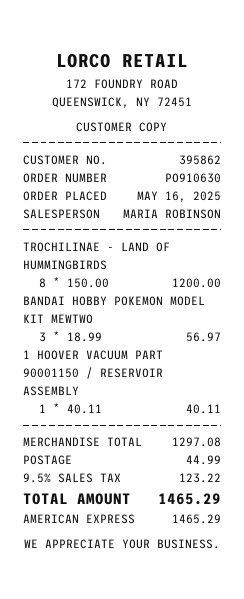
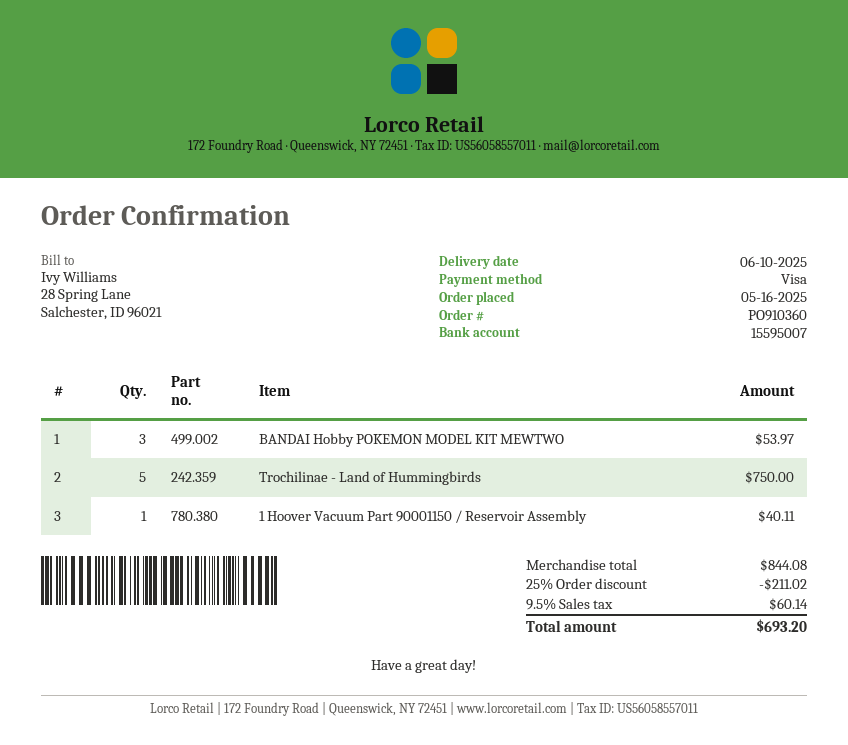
order number: PO910630 -> PO910360
payment method: American Express -> Visa
TROCHILINAE - LAND OF HUMMINGBIRDS: 8 for 1200.00 -> 5 for 750.00
BANDAI HOBBY POKEMON MODEL KIT MEWTWO: 3 for 56.97 -> 3 for 53.97
subtotal: 1297.08 -> 844.08
discount: none -> 25% = 211.02
shipping: 44.99 -> none
tax: 9.5% = 123.22 -> 9.5% = 60.14
total: 1465.29 -> 693.20

